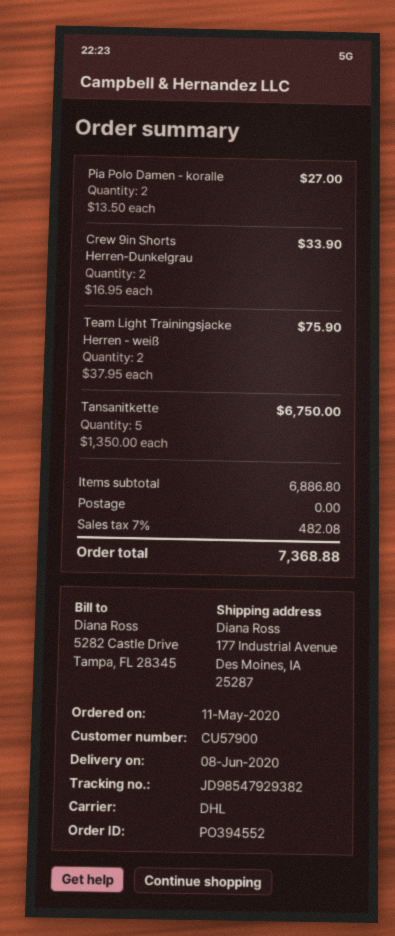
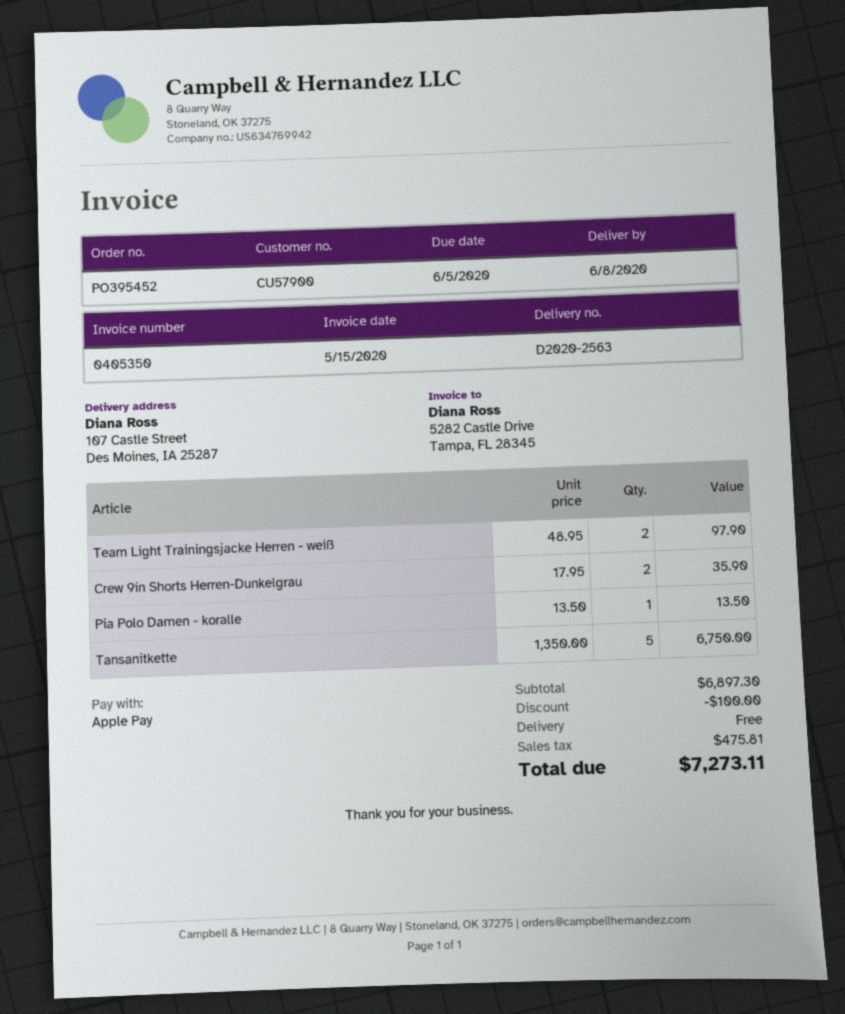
order number: PO394552 -> PO395452
ship to: 177 Industrial Avenue, Des Moines, IA 25287 -> 107 Castle Street, Des Moines, IA 25287
Pia Polo Damen - koralle: 2 x 13.50 = 27.00 -> 1 x 13.50 = 13.50
Crew 9in Shorts Herren-Dunkelgrau: 2 x 16.95 = 33.90 -> 2 x 17.95 = 35.90
Team Light Trainingsjacke Herren - weiß: 2 x 37.95 = 75.90 -> 2 x 48.95 = 97.90
subtotal: 6886.80 -> 6897.30
discount: none -> 100.00
tax: 482.08 -> 475.81
total: 7368.88 -> 7273.11

